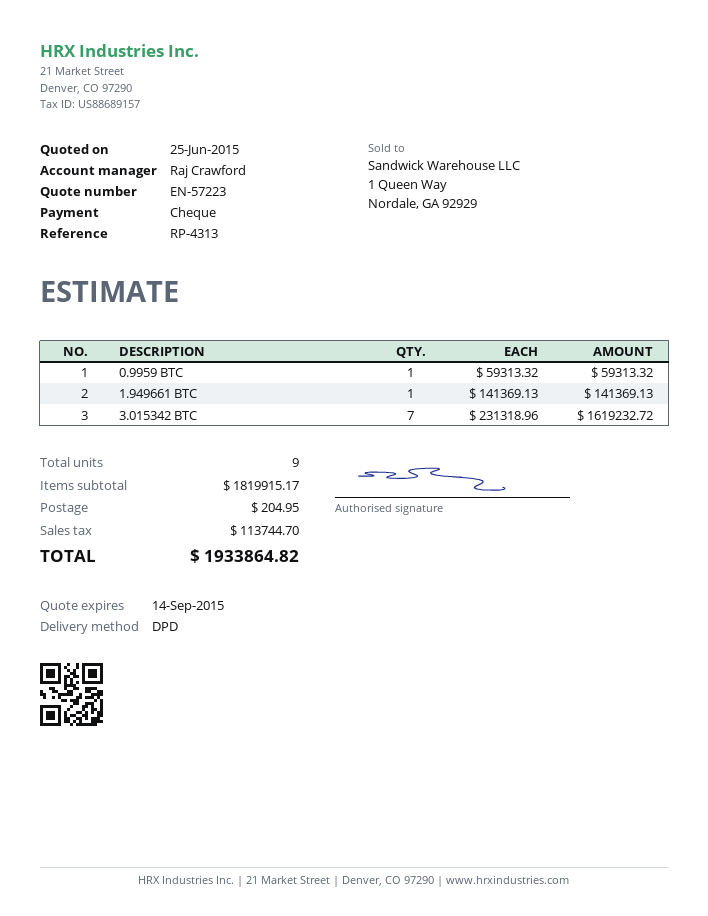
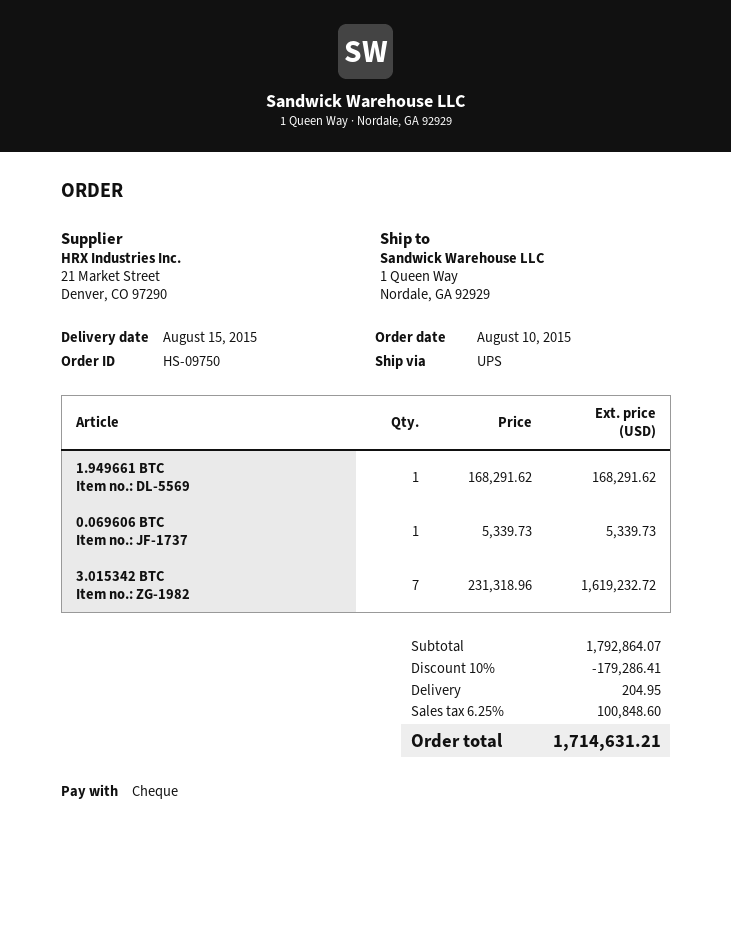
shipping method: DPD -> UPS
0.9959 BTC: 1 x 59313.32 = 59313.32 -> none
1.949661 BTC: 1 x 141369.13 = 141369.13 -> 1 x 168291.62 = 168291.62
0.069606 BTC: none -> 1 x 5339.73 = 5339.73
subtotal: 1819915.17 -> 1792864.07
discount: none -> 10% = 179286.41
tax: 113744.70 -> 100848.60
total: 1933864.82 -> 1714631.21

